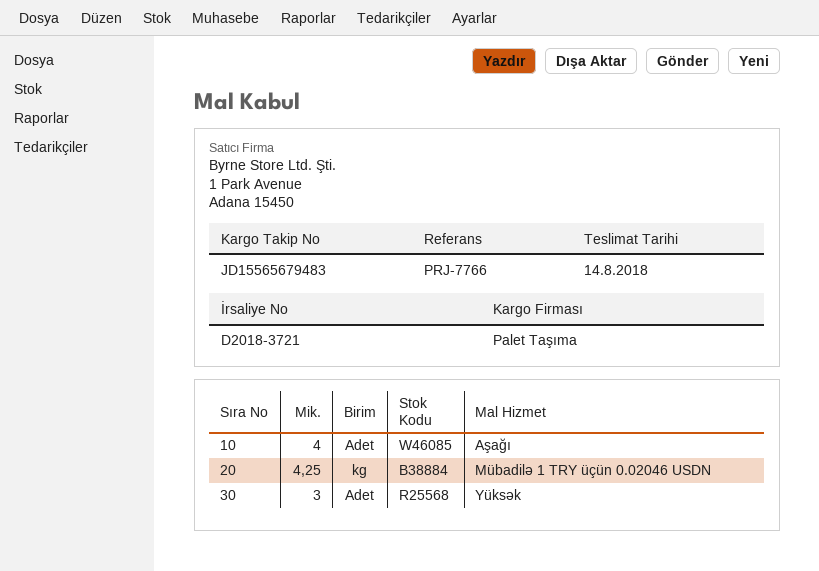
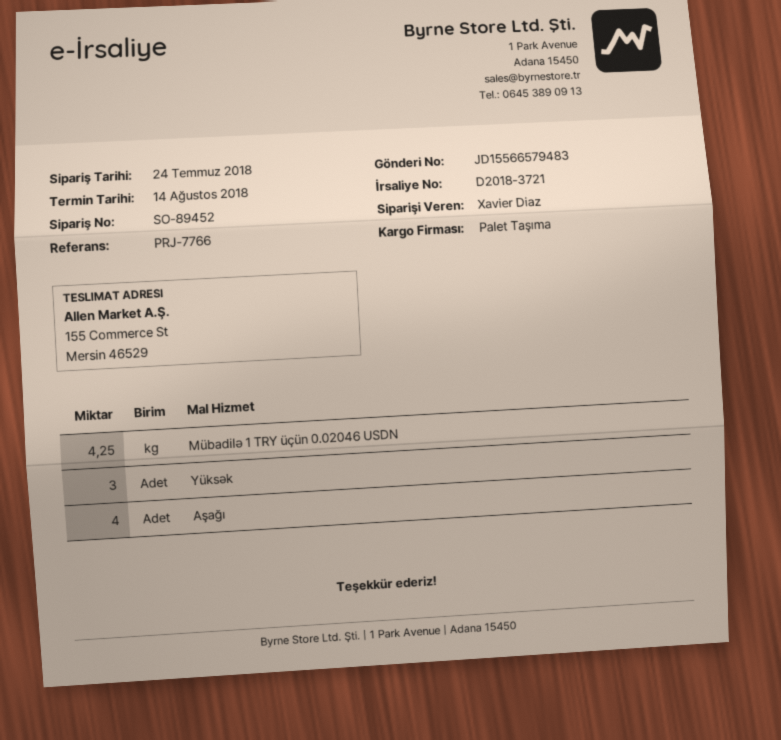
tracking number: JD15565679483 -> JD15566579483

